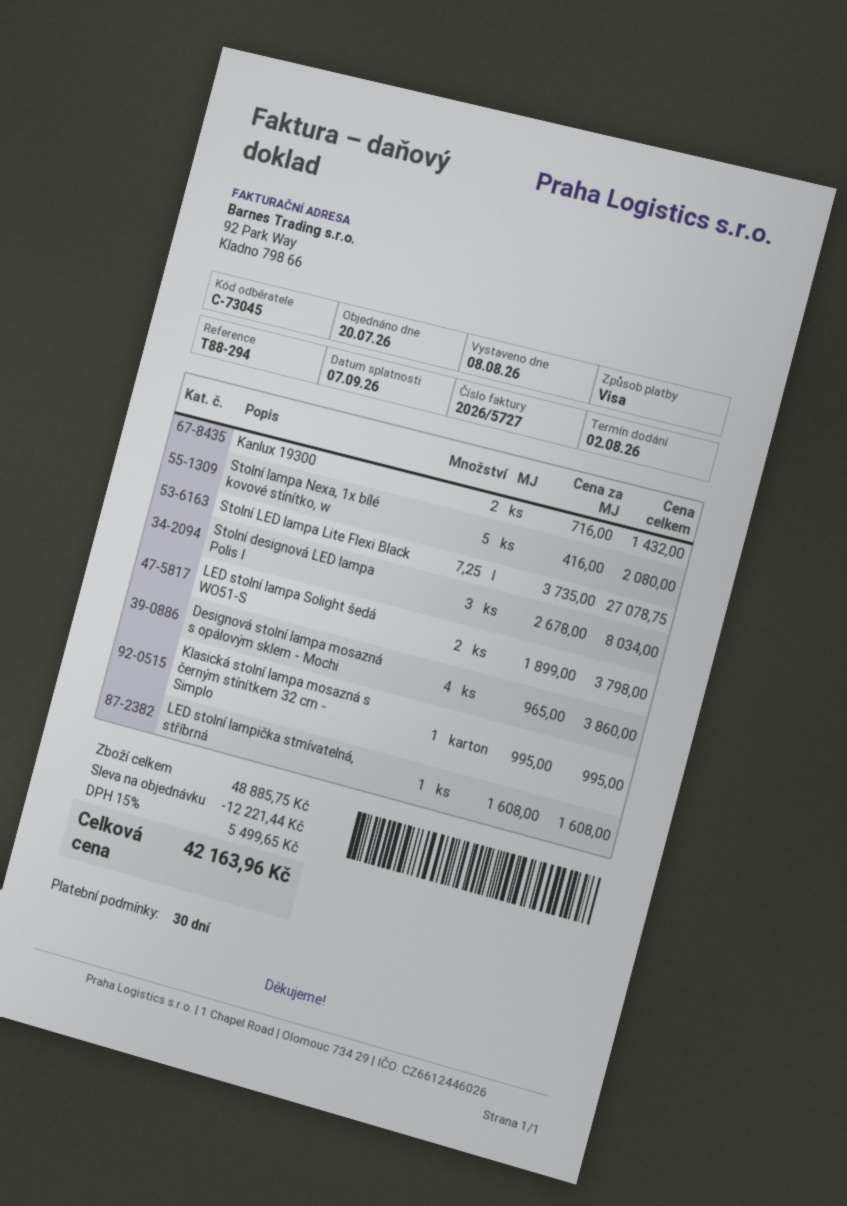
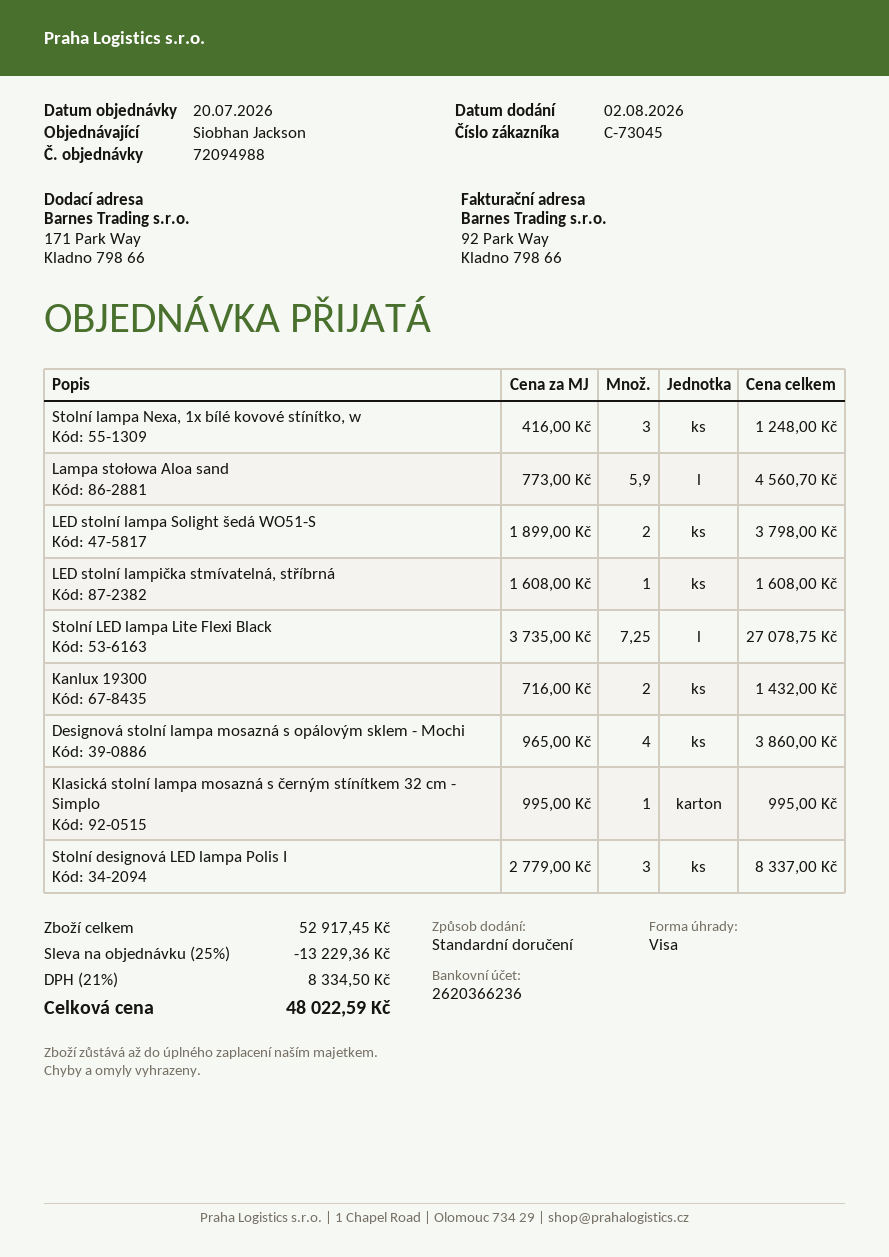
Stolní lampa Nexa, 1x bílé kovové stínítko, w: 5 x 416.00 = 2080.00 -> 3 x 416.00 = 1248.00
Stolní designová LED lampa Polis I: 3 x 2678.00 = 8034.00 -> 3 x 2779.00 = 8337.00
Lampa stołowa Aloa sand: none -> 5.9 x 773.00 = 4560.70
subtotal: 48885.75 -> 52917.45
discount: 12221.44 -> 13229.36
tax: 15% = 5499.65 -> 21% = 8334.50
total: 42163.96 -> 48022.59

